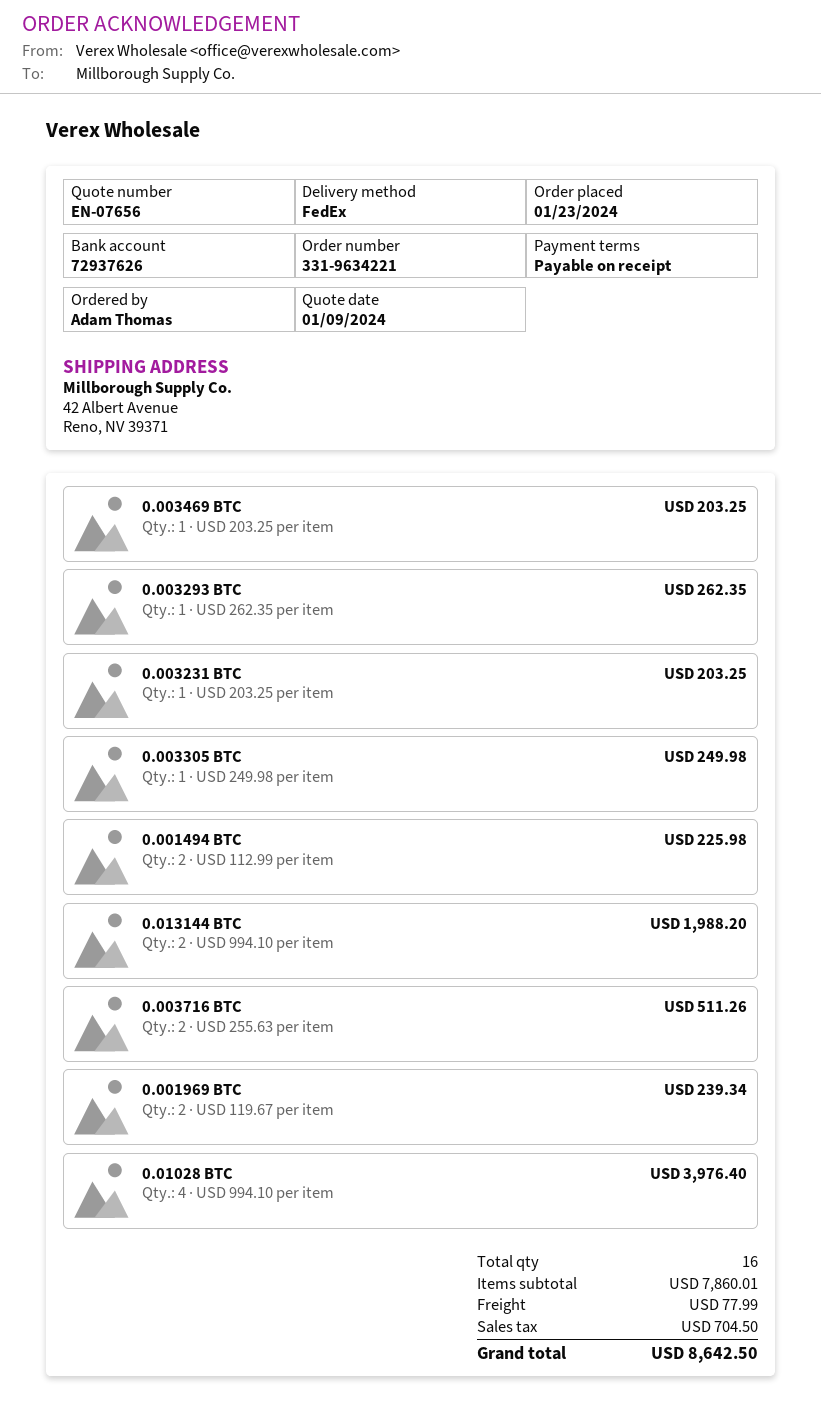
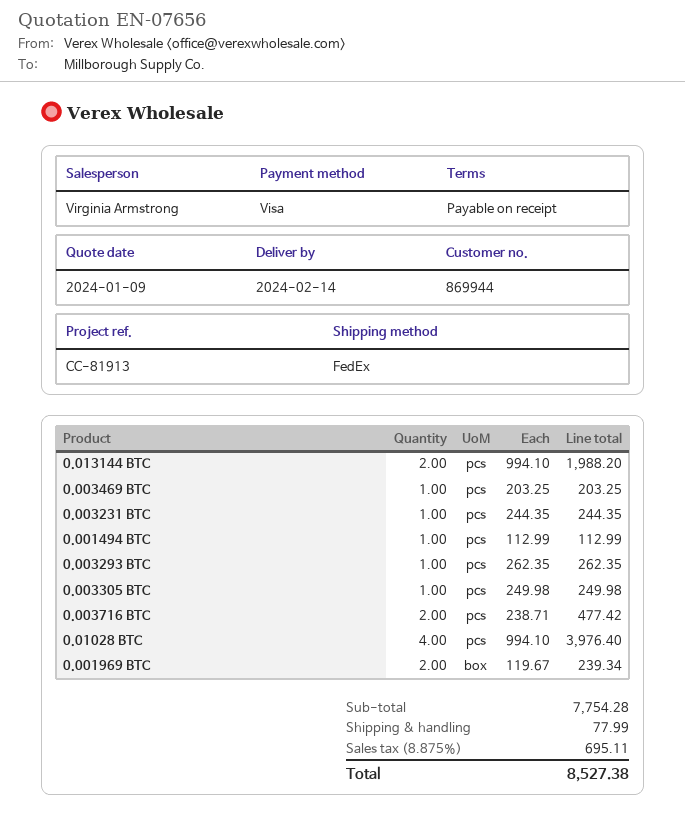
0.003231 BTC: 1 x 203.25 = 203.25 -> 1 x 244.35 = 244.35
0.001494 BTC: 2 x 112.99 = 225.98 -> 1 x 112.99 = 112.99
0.003716 BTC: 2 x 255.63 = 511.26 -> 2 x 238.71 = 477.42
subtotal: 7860.01 -> 7754.28
tax: 704.50 -> 695.11
total: 8642.50 -> 8527.38

